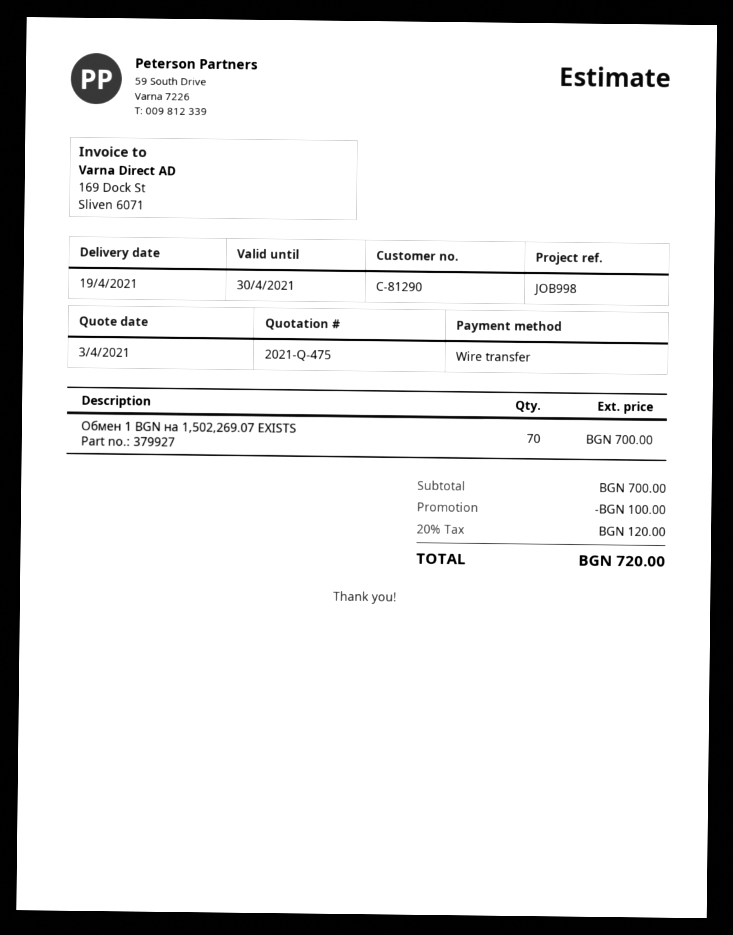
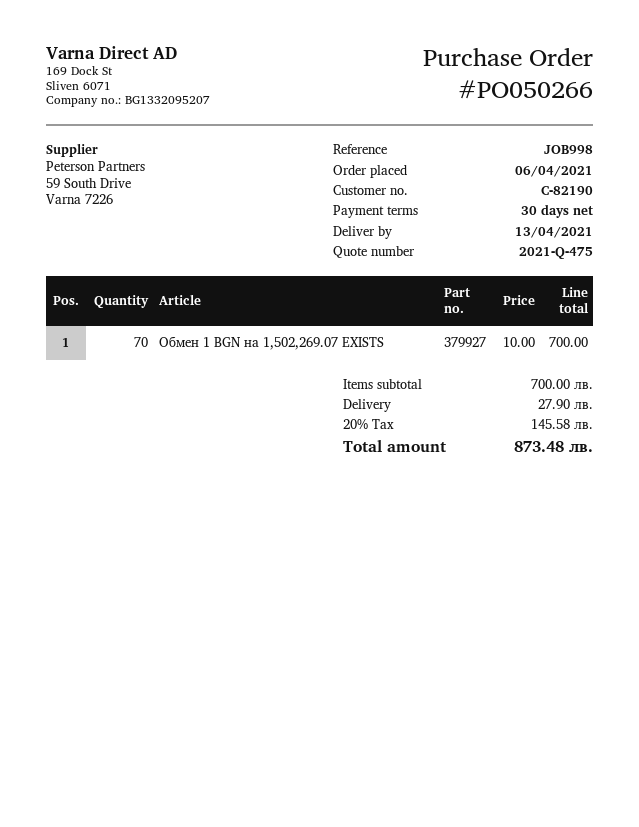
delivery date: 2021-04-19 -> 2021-04-13
customer number: C-81290 -> C-82190
discount: 100.00 -> none
shipping: none -> 27.90
tax: 20% = 120.00 -> 20% = 145.58
total: 720.00 -> 873.48

